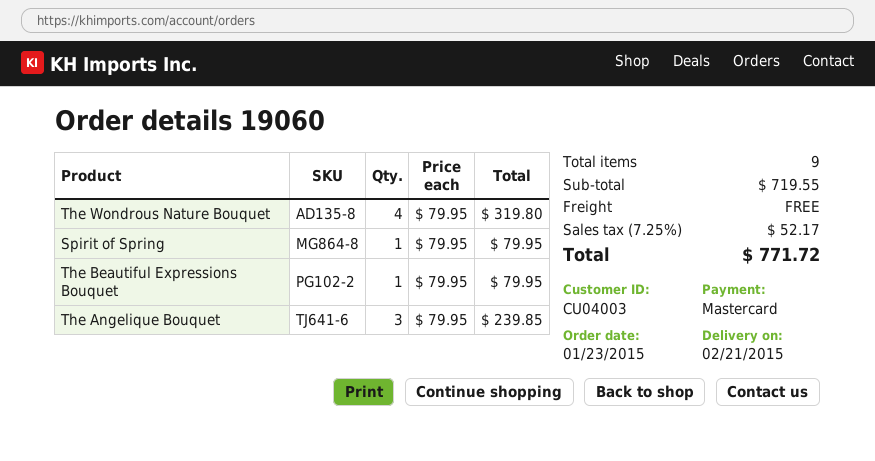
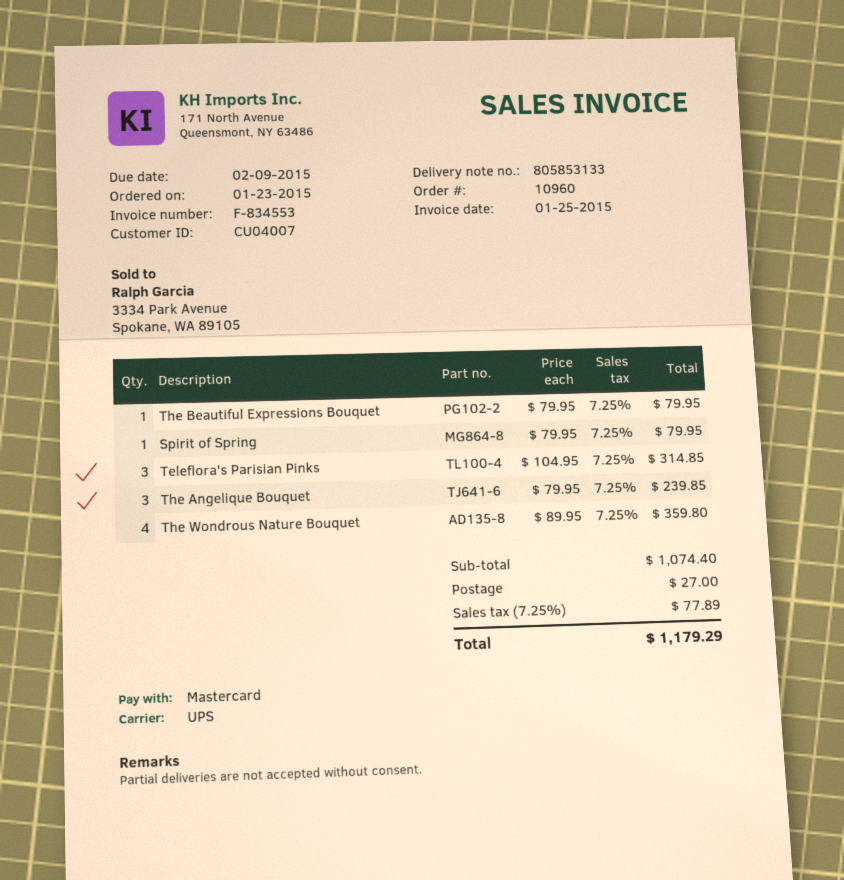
order number: 19060 -> 10960
customer number: CU04003 -> CU04007
The Wondrous Nature Bouquet: 4 x 79.95 = 319.80 -> 4 x 89.95 = 359.80
Teleflora's Parisian Pinks: none -> 3 x 104.95 = 314.85
subtotal: 719.55 -> 1074.40
shipping: 0.00 -> 27.00
tax: 7.25% = 52.17 -> 7.25% = 77.89
total: 771.72 -> 1179.29

